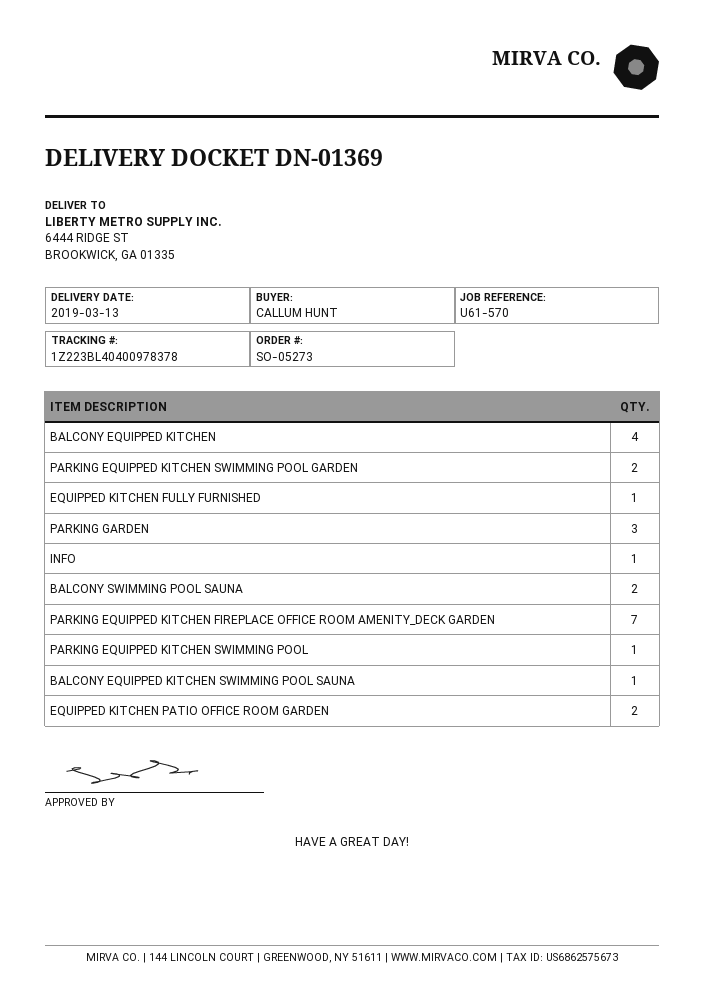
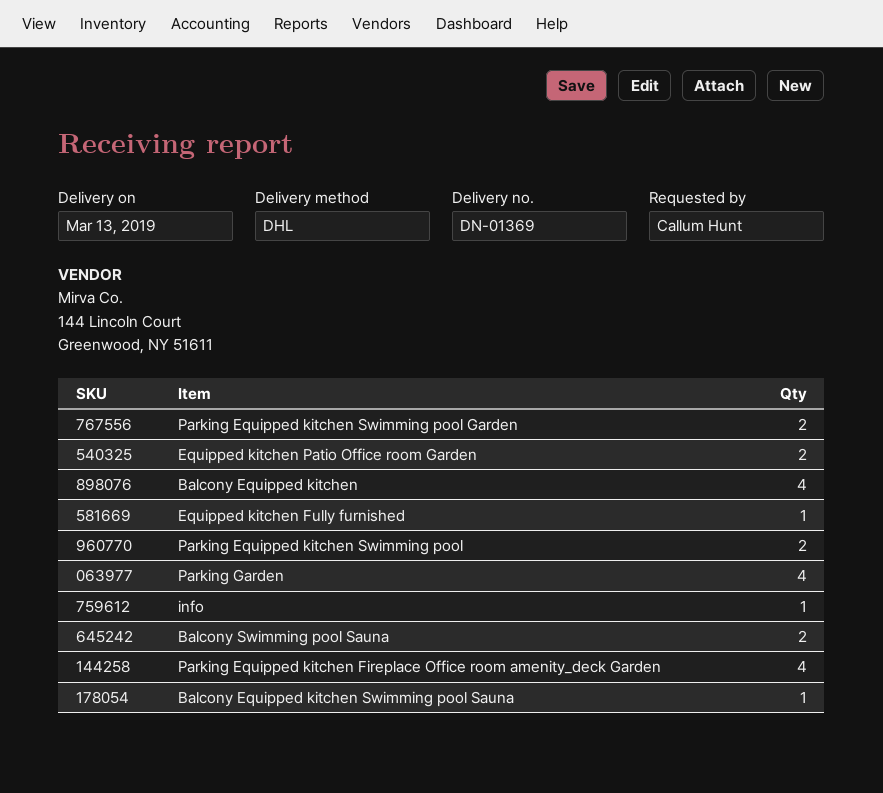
PARKING GARDEN: 3 -> 4
PARKING EQUIPPED KITCHEN FIREPLACE OFFICE ROOM AMENITY_DECK GARDEN: 7 -> 4
PARKING EQUIPPED KITCHEN SWIMMING POOL: 1 -> 2

